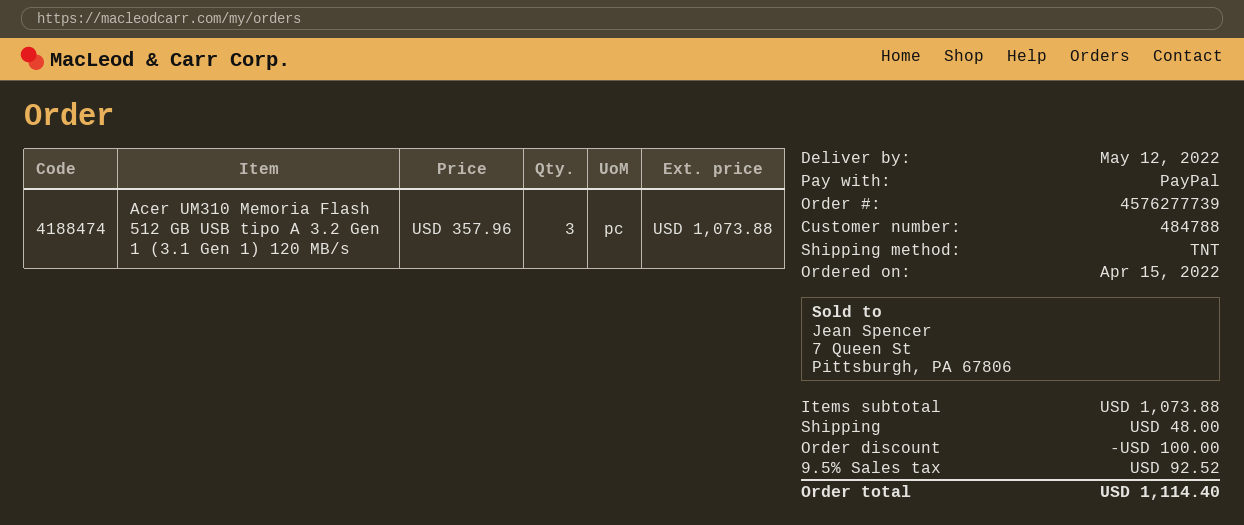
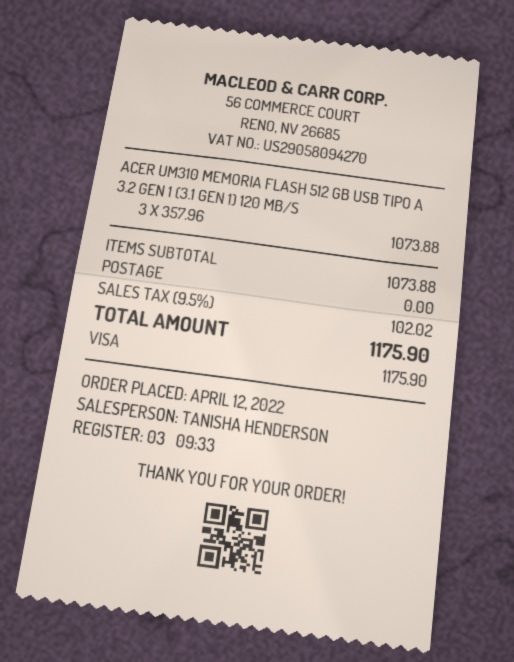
order date: 2022-04-15 -> 2022-04-12
payment method: PayPal -> Visa
discount: 100.00 -> none
shipping: 48.00 -> 0.00
tax: 9.5% = 92.52 -> 9.5% = 102.02
total: 1114.40 -> 1175.90

